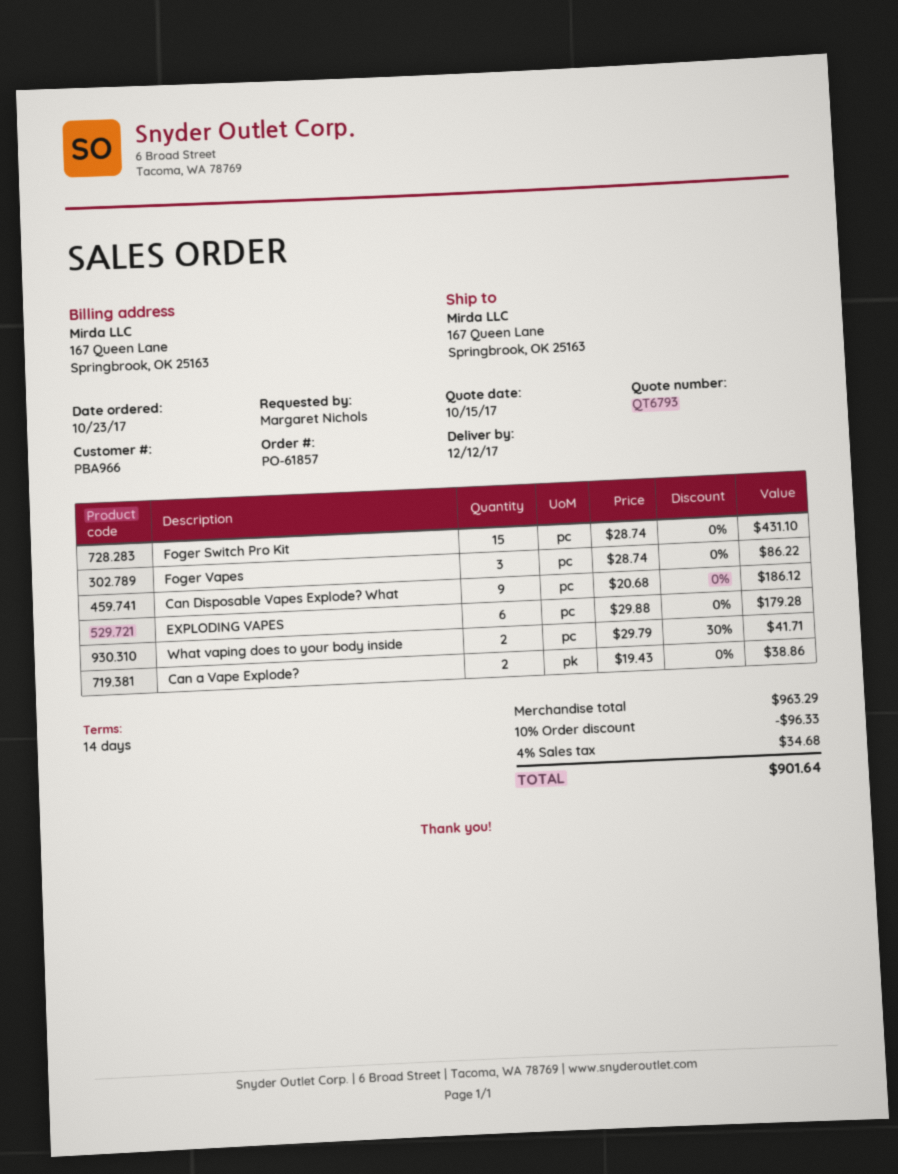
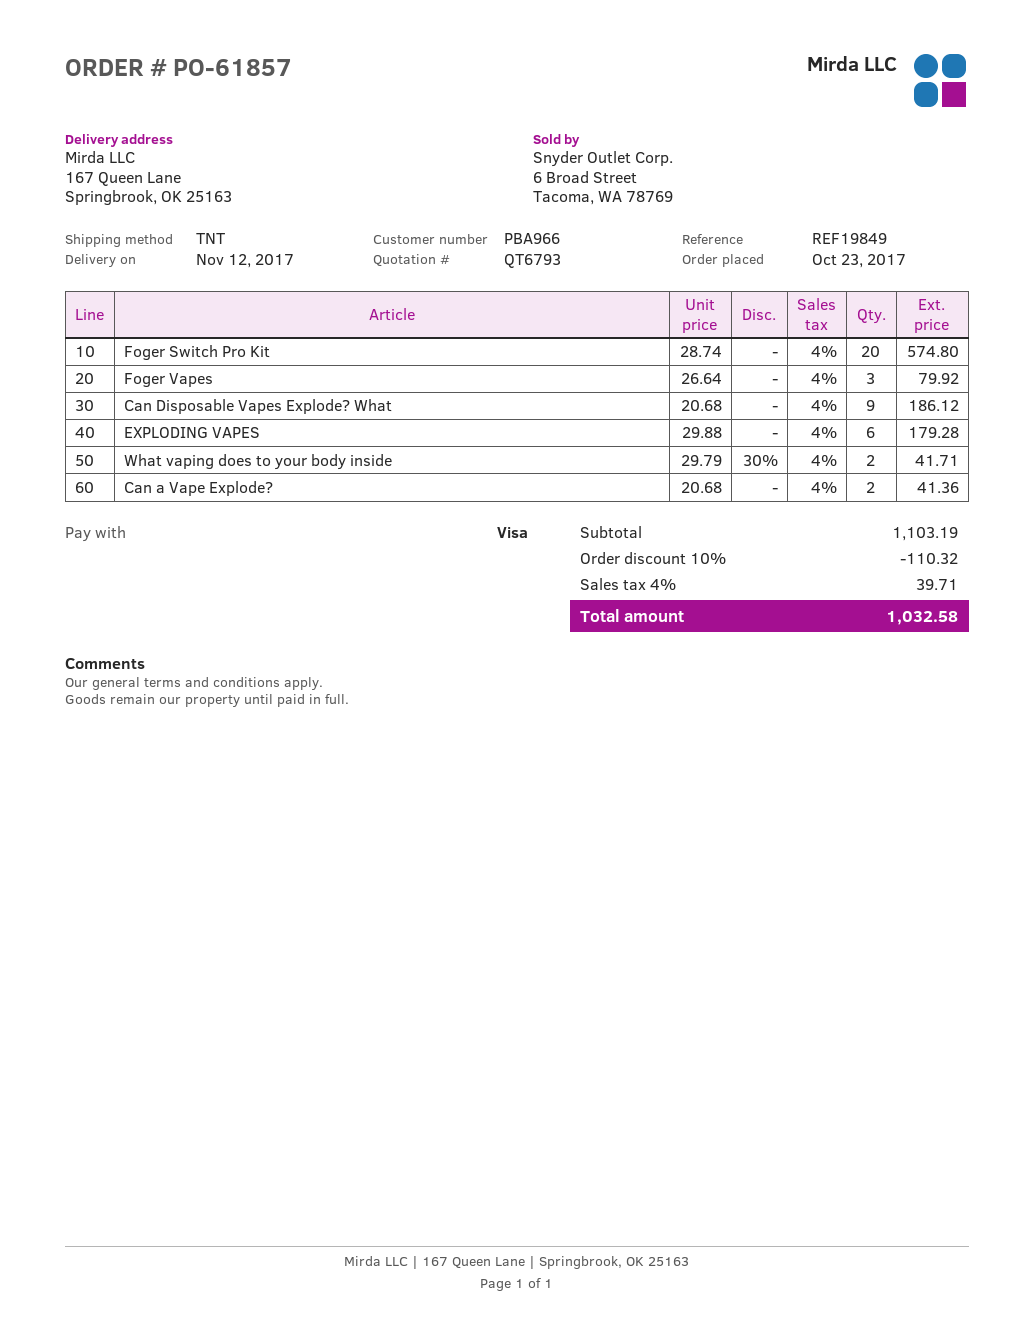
delivery date: 2017-12-12 -> 2017-11-12
Foger Switch Pro Kit: 15 x 28.74 = 431.10 -> 20 x 28.74 = 574.80
Foger Vapes: 3 x 28.74 = 86.22 -> 3 x 26.64 = 79.92
Can a Vape Explode?: 2 x 19.43 = 38.86 -> 2 x 20.68 = 41.36
subtotal: 963.29 -> 1103.19
discount: 10% = 96.33 -> 10% = 110.32
tax: 4% = 34.68 -> 4% = 39.71
total: 901.64 -> 1032.58

